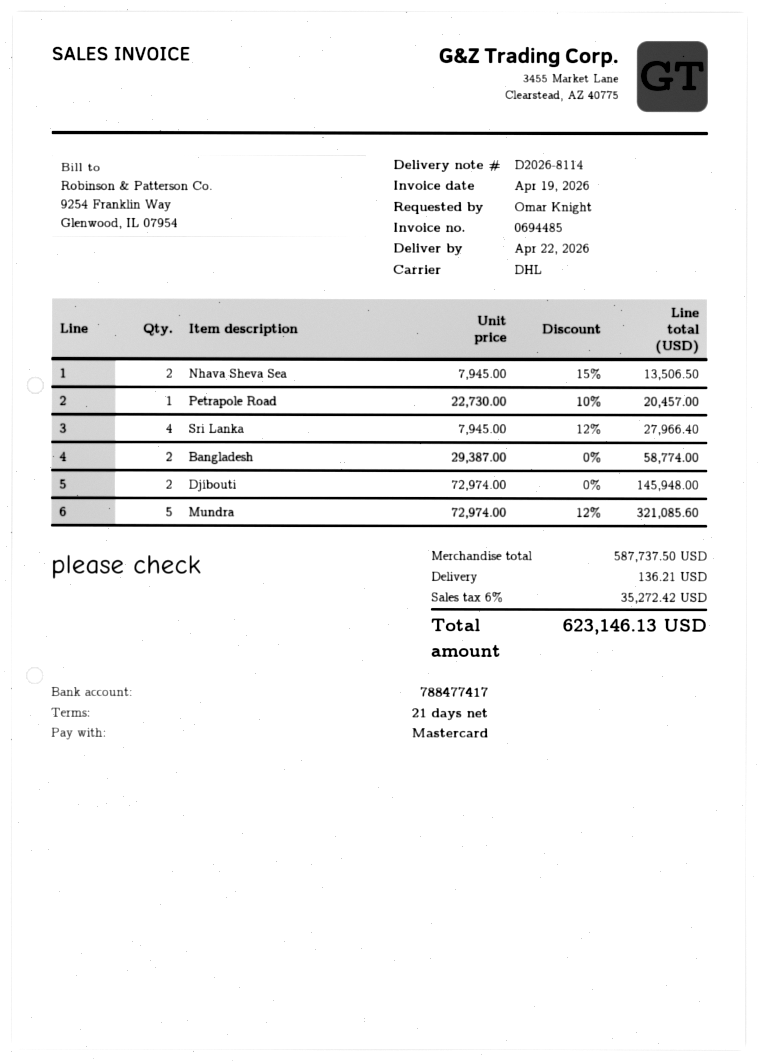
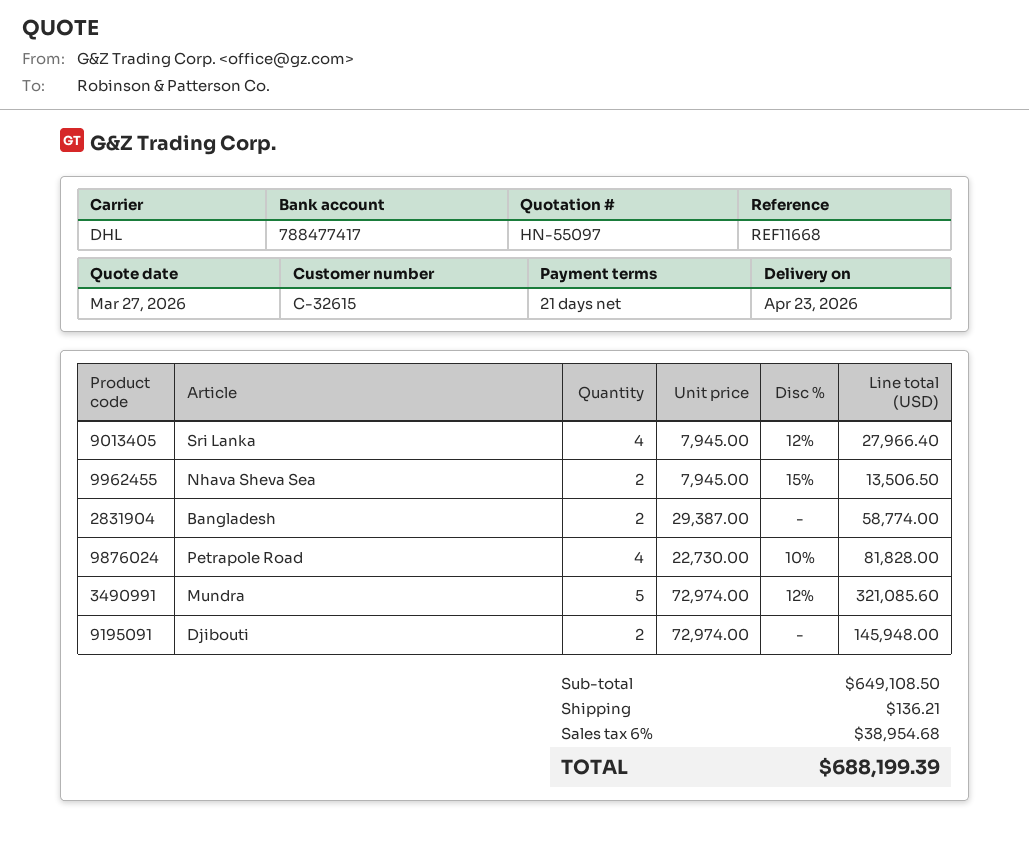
delivery date: 2026-04-22 -> 2026-04-23
Petrapole Road: 1 x 22730.00 - 10% = 20457.00 -> 4 x 22730.00 - 10% = 81828.00
subtotal: 587737.50 -> 649108.50
tax: 6% = 35272.42 -> 6% = 38954.68
total: 623146.13 -> 688199.39

